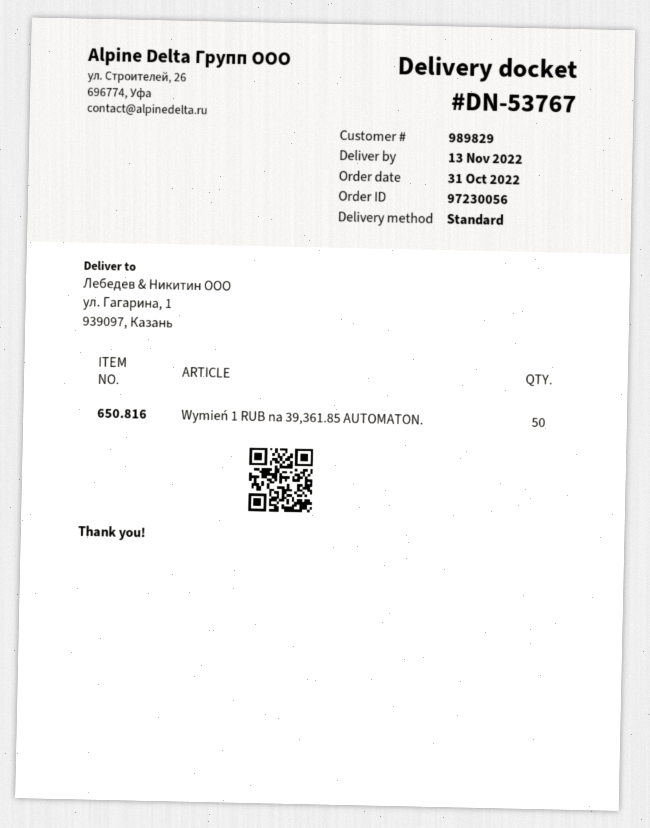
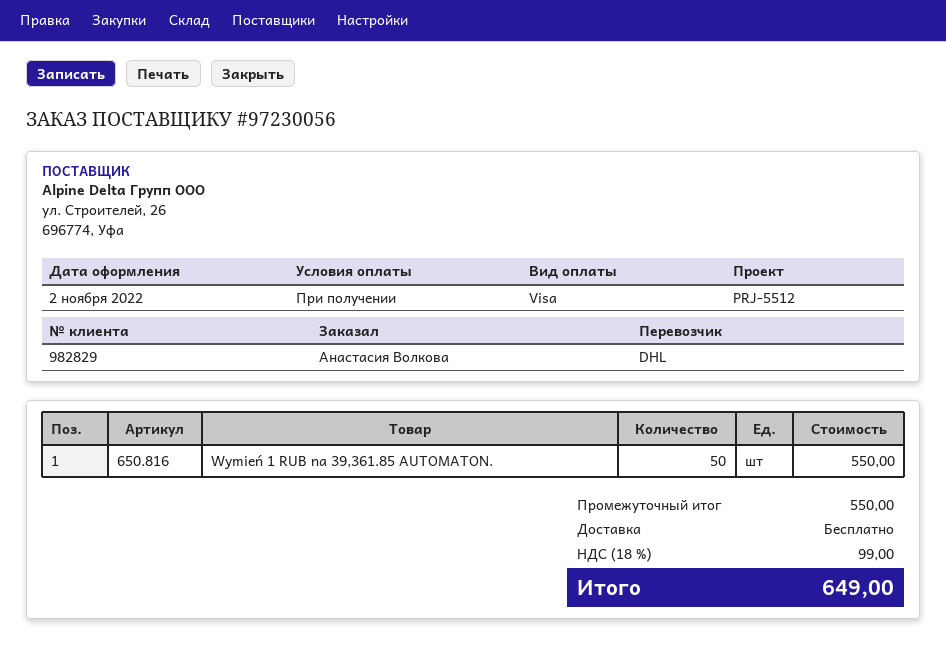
order date: 2022-10-31 -> 2022-11-02
customer number: 989829 -> 982829
shipping method: standard -> DHL

